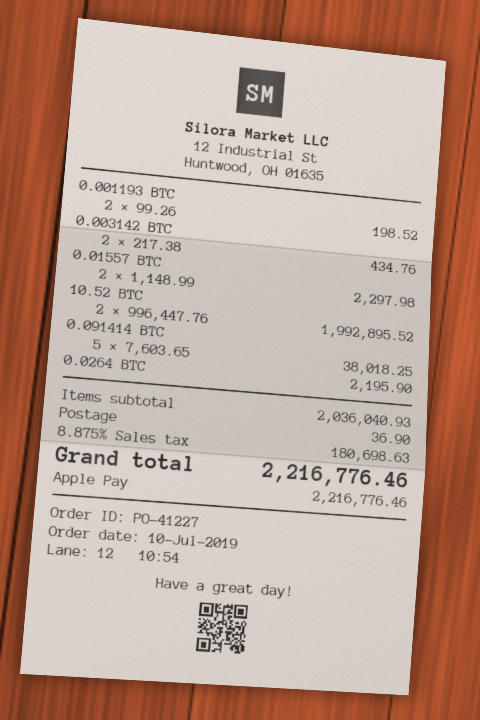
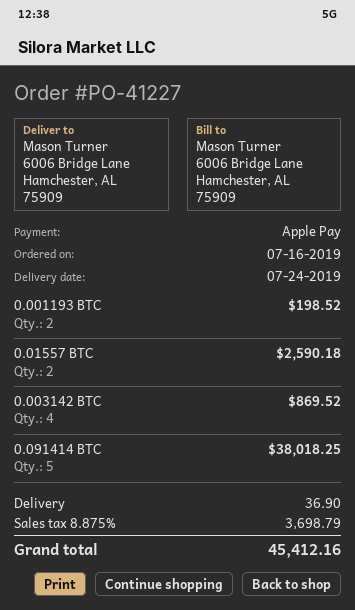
order date: 2019-07-10 -> 2019-07-16
0.003142 BTC: 2 for 434.76 -> 4 for 869.52
0.01557 BTC: 2 for 2297.98 -> 2 for 2590.18
10.52 BTC: 2 for 1992895.52 -> none
0.0264 BTC: 1 for 2195.90 -> none
tax: 8.875% = 180698.63 -> 8.875% = 3698.79
total: 2216776.46 -> 45412.16

